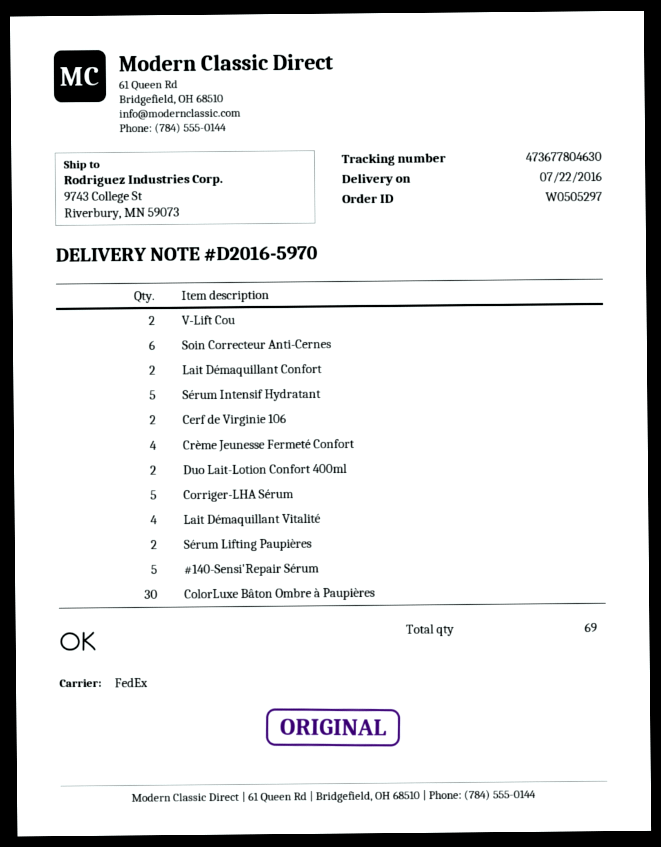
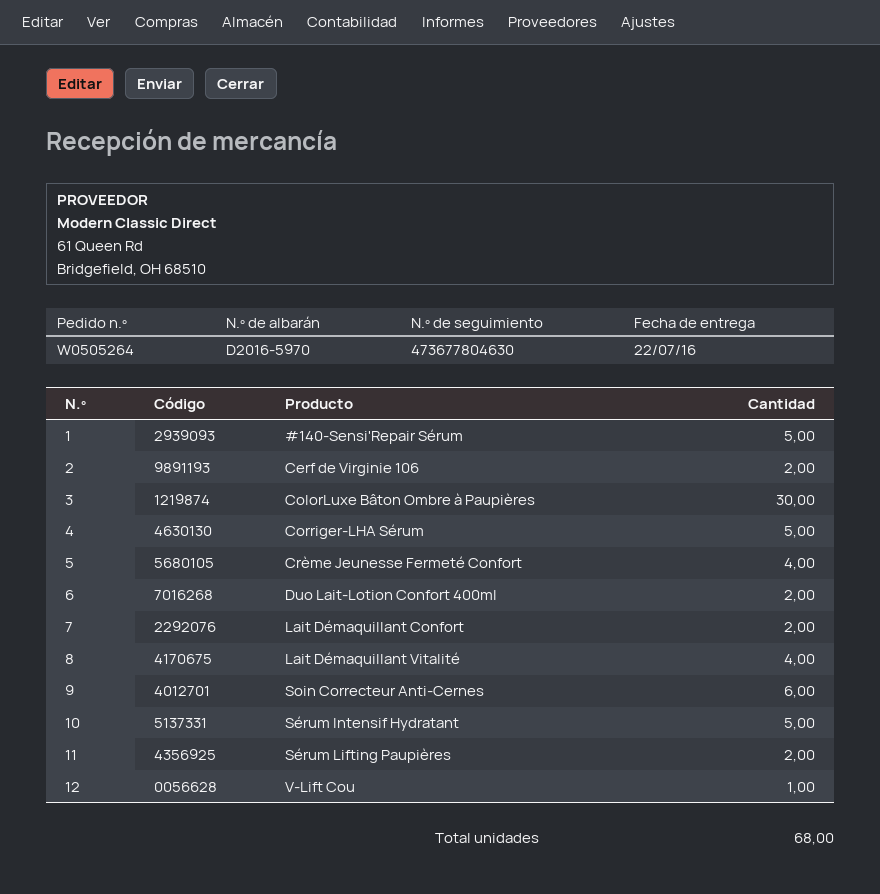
order number: W0505297 -> W0505264
V-Lift Cou: 2 -> 1
total quantity: 69 -> 68

